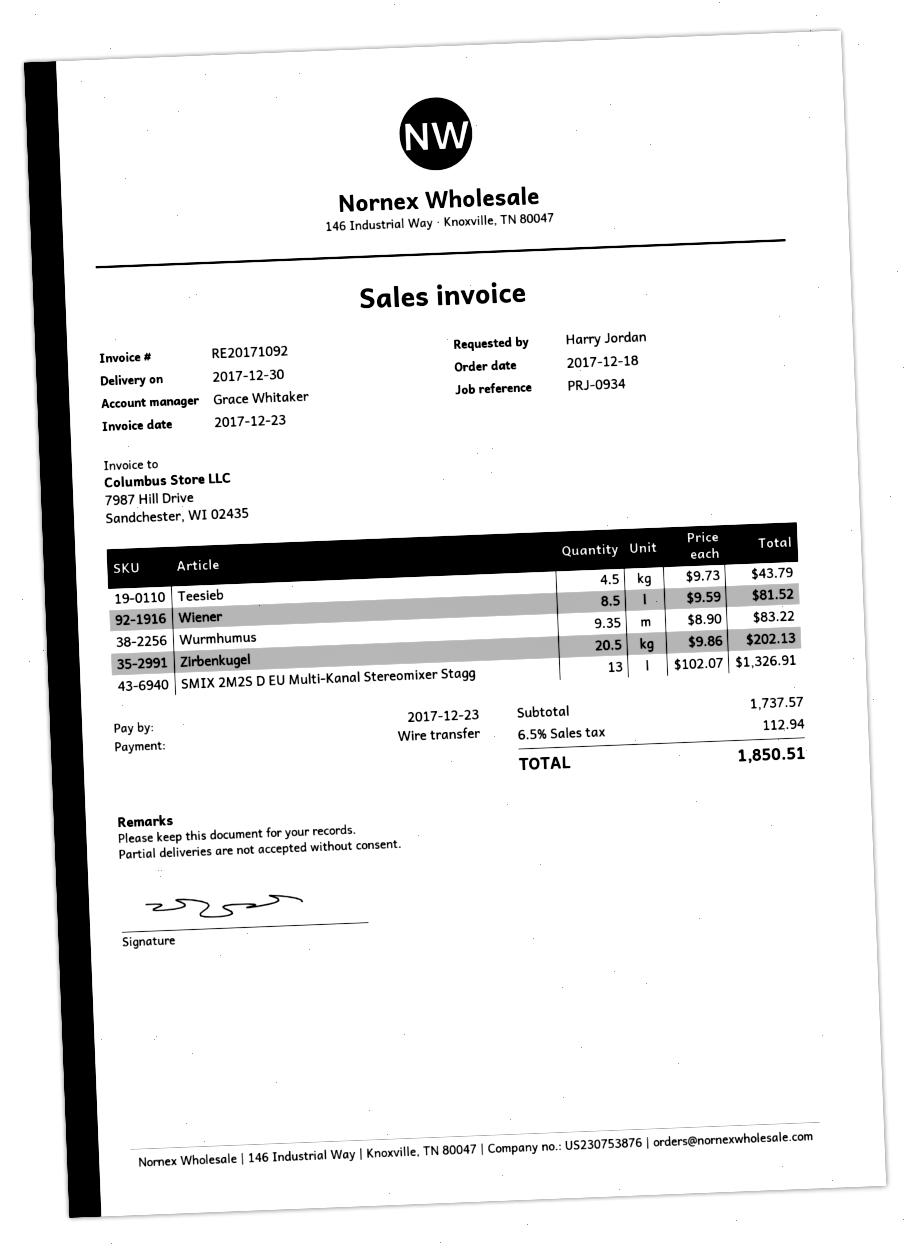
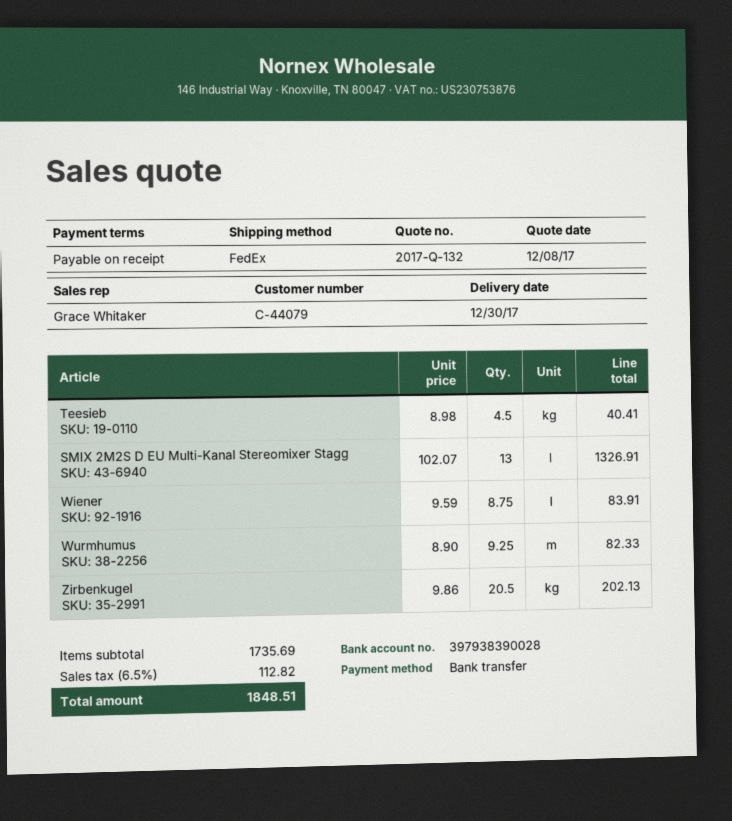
Teesieb: 4.5 x 9.73 = 43.79 -> 4.5 x 8.98 = 40.41
Wiener: 8.5 x 9.59 = 81.52 -> 8.75 x 9.59 = 83.91
Wurmhumus: 9.35 x 8.90 = 83.22 -> 9.25 x 8.90 = 82.33
subtotal: 1737.57 -> 1735.69
tax: 6.5% = 112.94 -> 6.5% = 112.82
total: 1850.51 -> 1848.51

